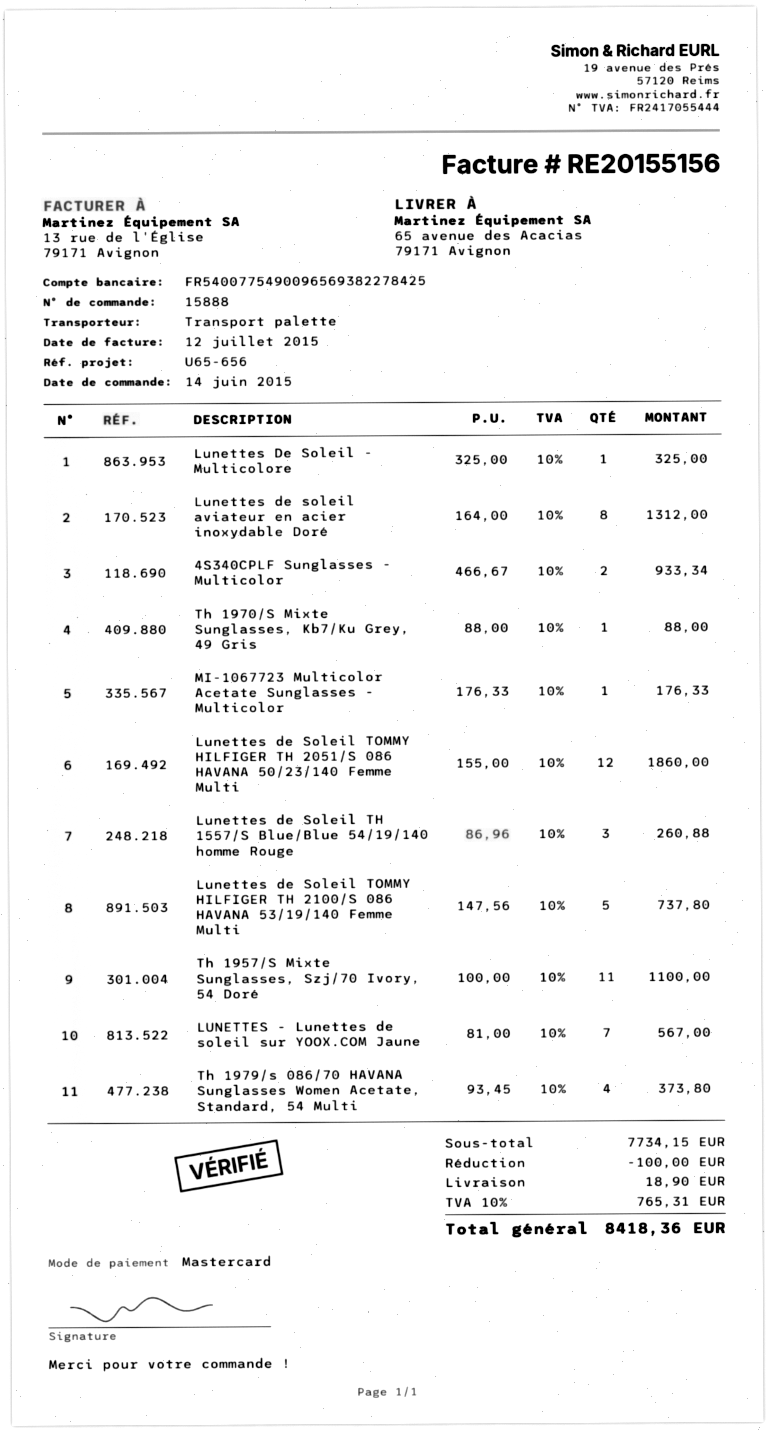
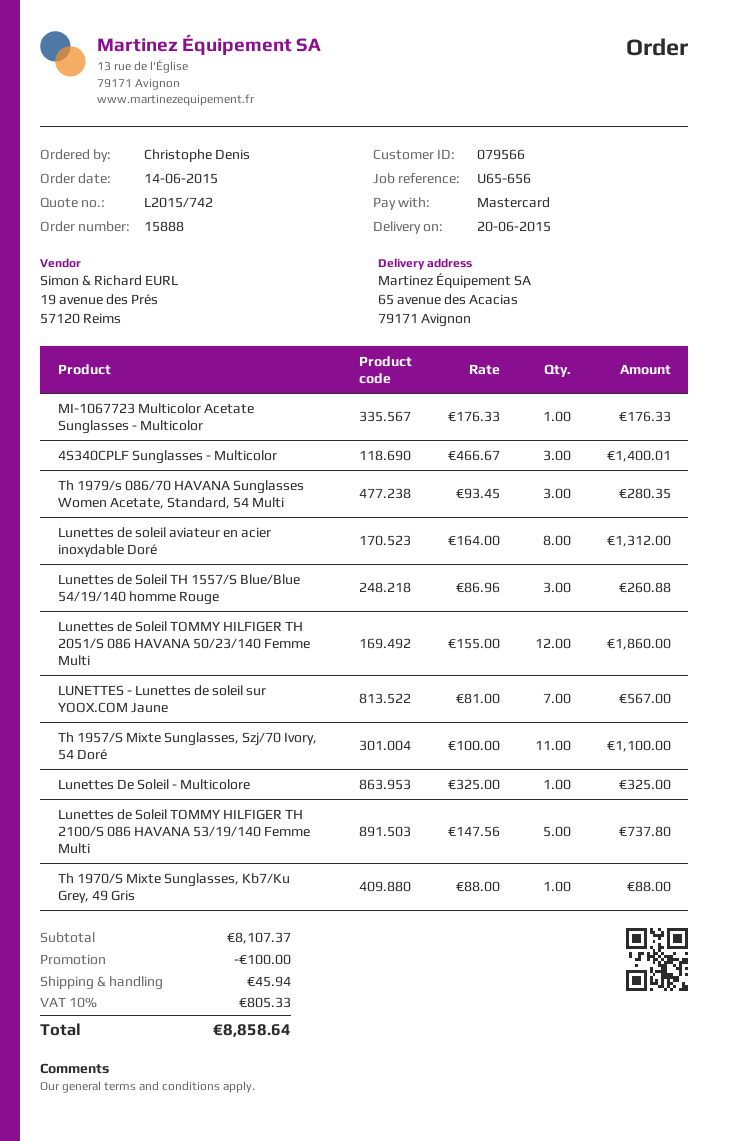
4S340CPLF Sunglasses - Multicolor: 2 x 466.67 = 933.34 -> 3 x 466.67 = 1400.01
Th 1979/s 086/70 HAVANA Sunglasses Women Acetate, Standard, 54 Multi: 4 x 93.45 = 373.80 -> 3 x 93.45 = 280.35
subtotal: 7734.15 -> 8107.37
shipping: 18.90 -> 45.94
tax: 10% = 765.31 -> 10% = 805.33
total: 8418.36 -> 8858.64

